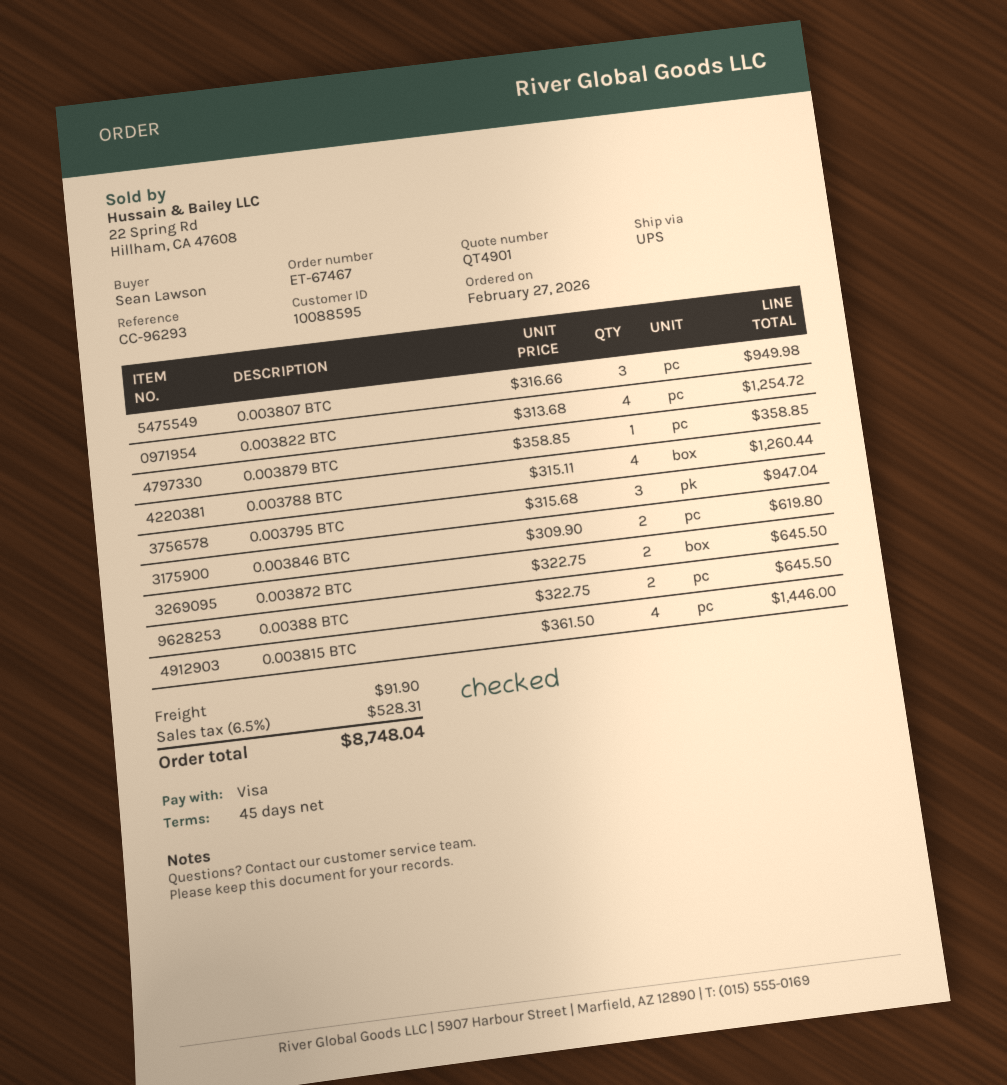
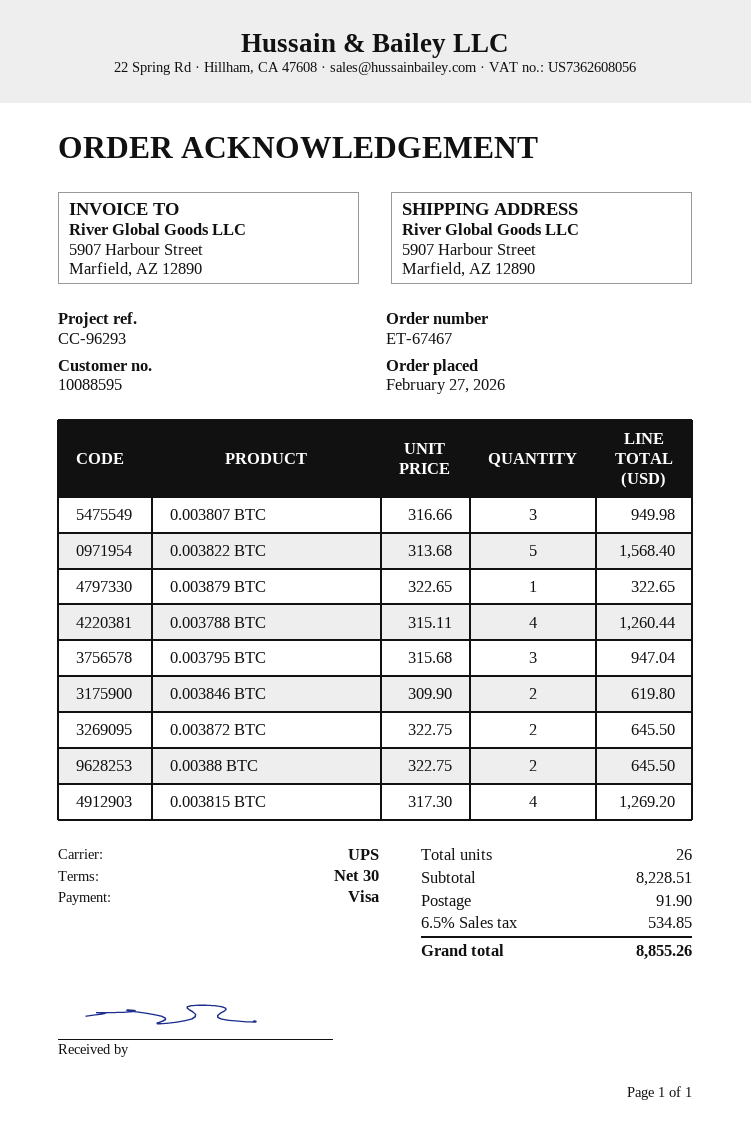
payment terms: 45 days -> 30 days
0.003822 BTC: 4 x 313.68 = 1254.72 -> 5 x 313.68 = 1568.40
0.003879 BTC: 1 x 358.85 = 358.85 -> 1 x 322.65 = 322.65
0.003815 BTC: 4 x 361.50 = 1446.00 -> 4 x 317.30 = 1269.20
tax: 6.5% = 528.31 -> 6.5% = 534.85
total: 8748.04 -> 8855.26

